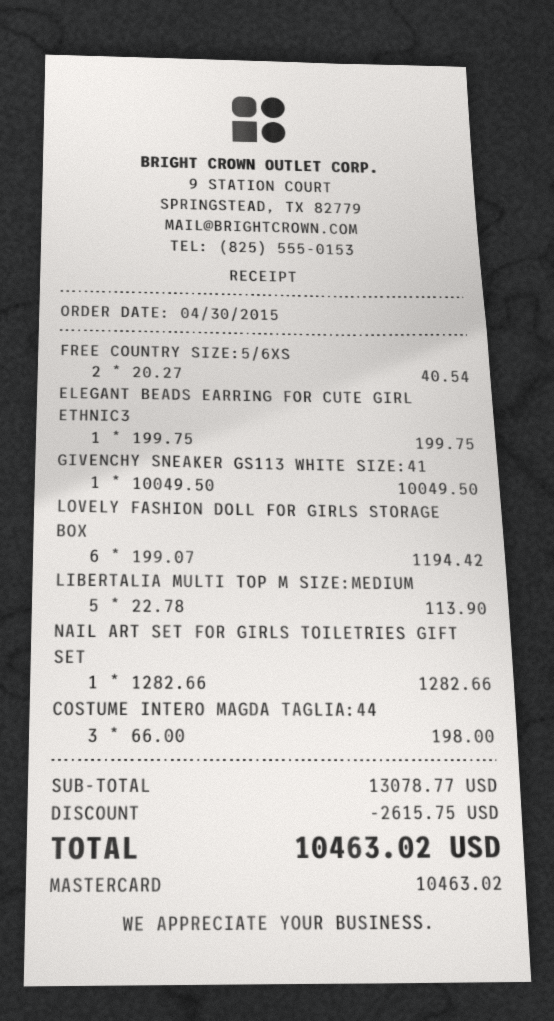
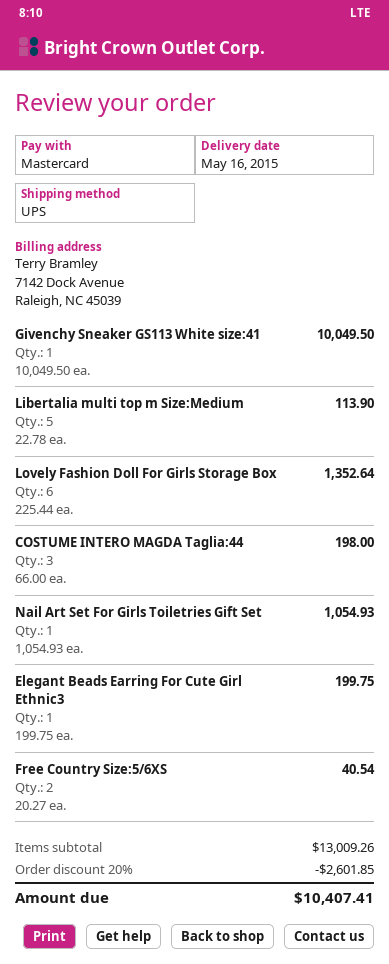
LOVELY FASHION DOLL FOR GIRLS STORAGE BOX: 6 x 199.07 = 1194.42 -> 6 x 225.44 = 1352.64
NAIL ART SET FOR GIRLS TOILETRIES GIFT SET: 1 x 1282.66 = 1282.66 -> 1 x 1054.93 = 1054.93
subtotal: 13078.77 -> 13009.26
discount: 2615.75 -> 2601.85
total: 10463.02 -> 10407.41

